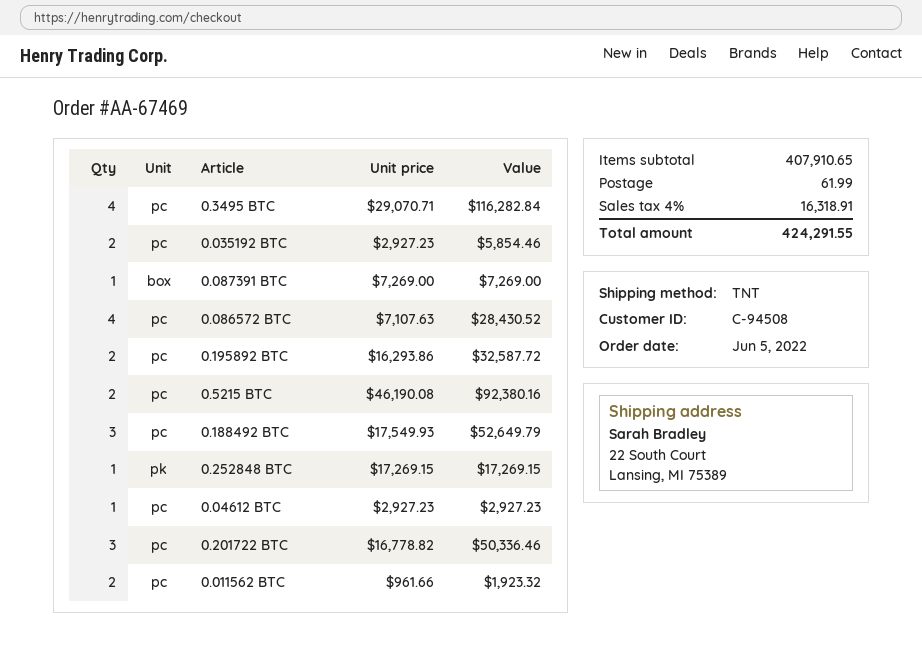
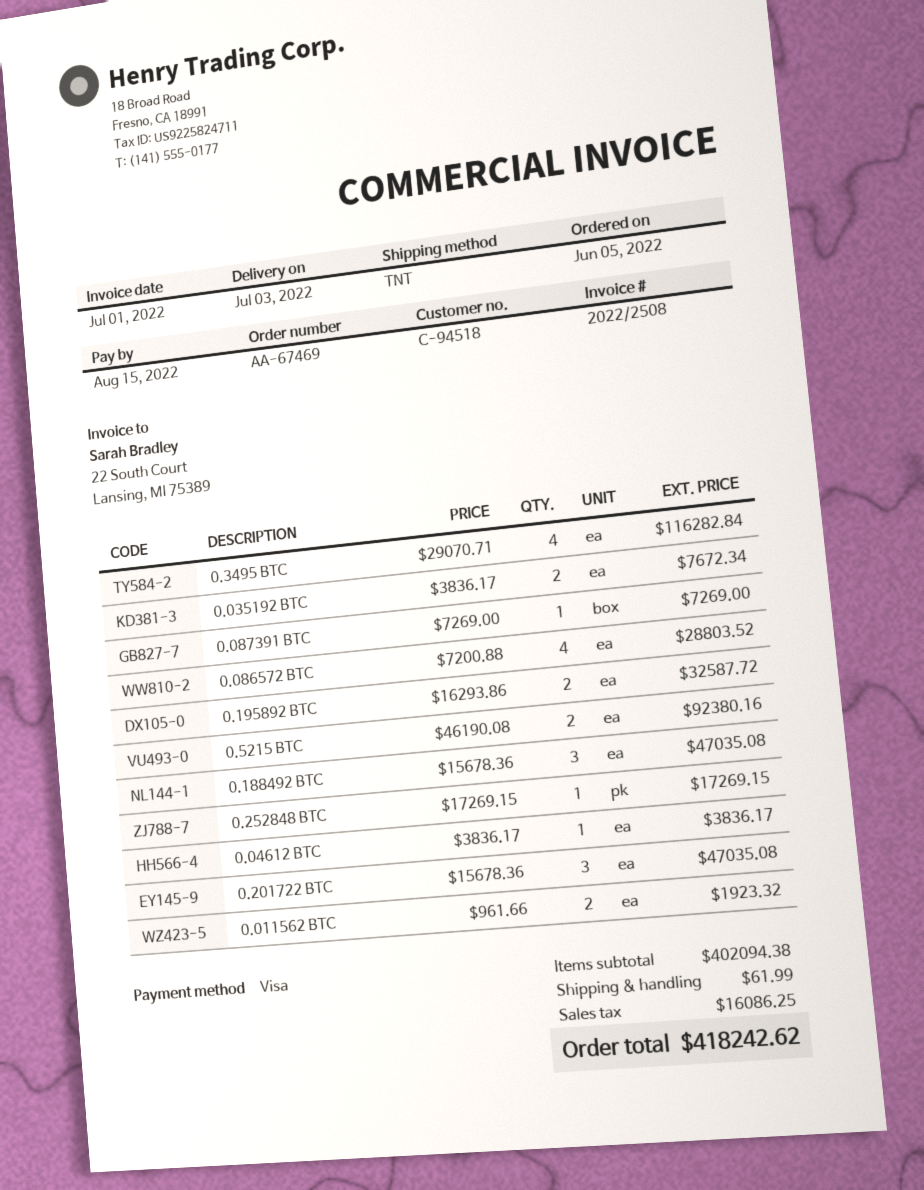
customer number: C-94508 -> C-94518
0.035192 BTC: 2 x 2927.23 = 5854.46 -> 2 x 3836.17 = 7672.34
0.086572 BTC: 4 x 7107.63 = 28430.52 -> 4 x 7200.88 = 28803.52
0.188492 BTC: 3 x 17549.93 = 52649.79 -> 3 x 15678.36 = 47035.08
0.04612 BTC: 1 x 2927.23 = 2927.23 -> 1 x 3836.17 = 3836.17
0.201722 BTC: 3 x 16778.82 = 50336.46 -> 3 x 15678.36 = 47035.08
subtotal: 407910.65 -> 402094.38
tax: 16318.91 -> 16086.25
total: 424291.55 -> 418242.62

